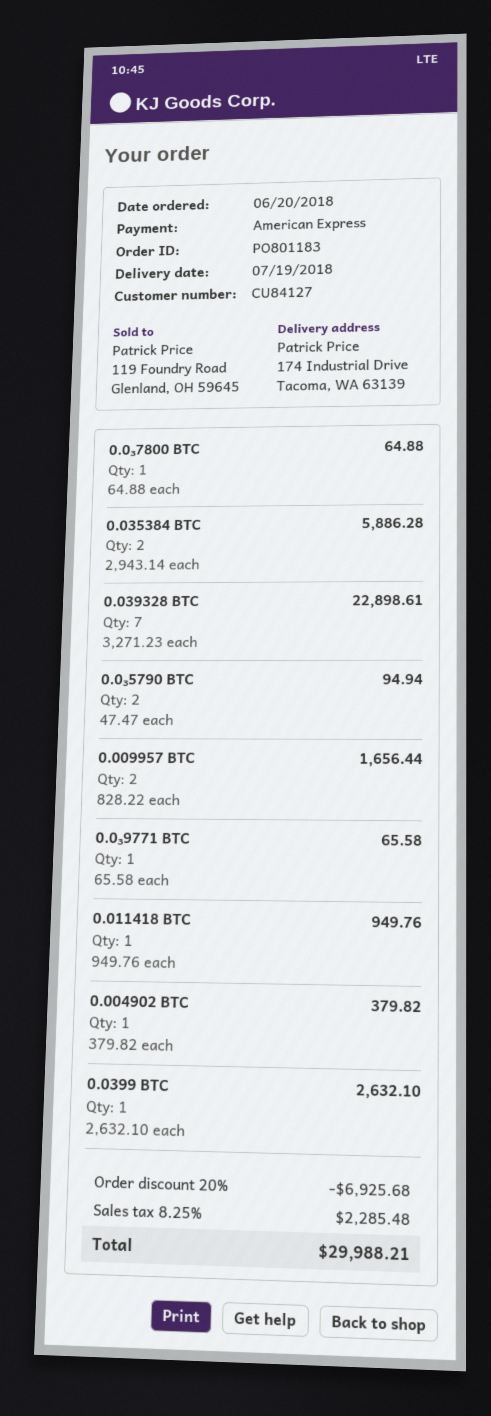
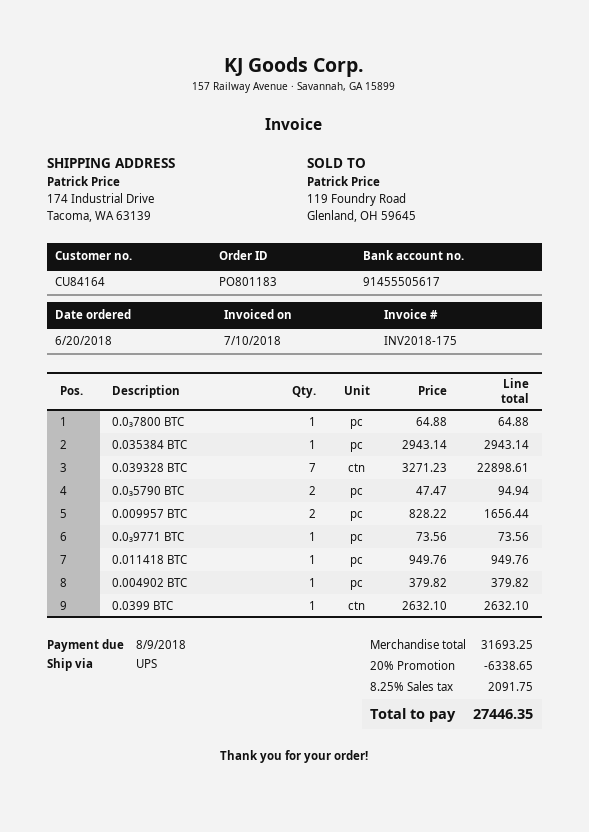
customer number: CU84127 -> CU84164
0.035384 BTC: 2 x 2943.14 = 5886.28 -> 1 x 2943.14 = 2943.14
0.0₃9771 BTC: 1 x 65.58 = 65.58 -> 1 x 73.56 = 73.56
discount: 20% = 6925.68 -> 20% = 6338.65
tax: 8.25% = 2285.48 -> 8.25% = 2091.75
total: 29988.21 -> 27446.35

